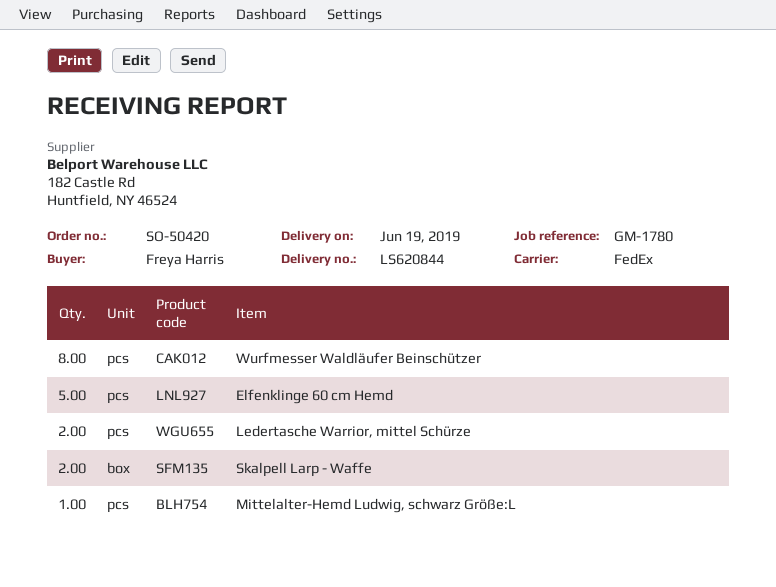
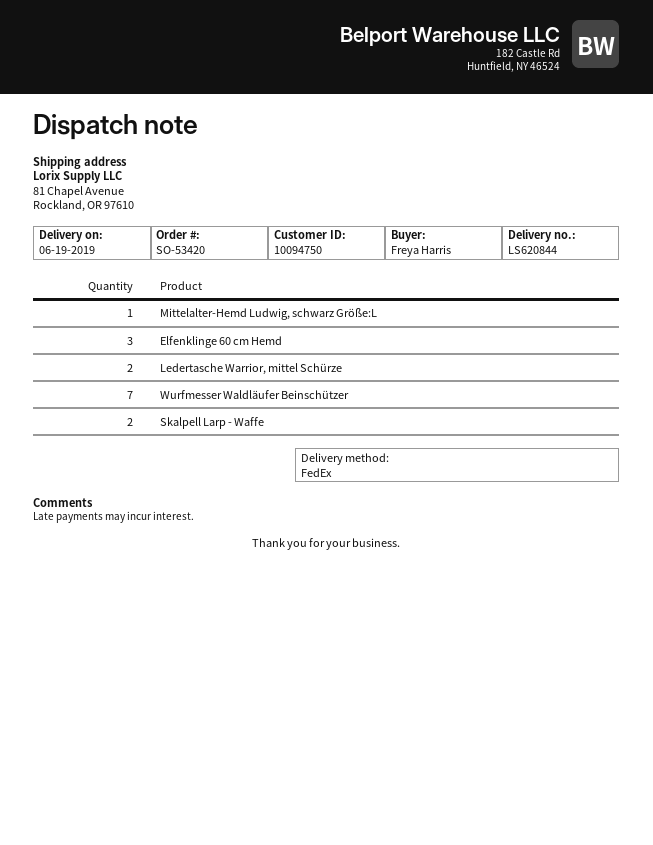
order number: SO-50420 -> SO-53420
Wurfmesser Waldläufer Beinschützer: 8 -> 7
Elfenklinge 60 cm Hemd: 5 -> 3

